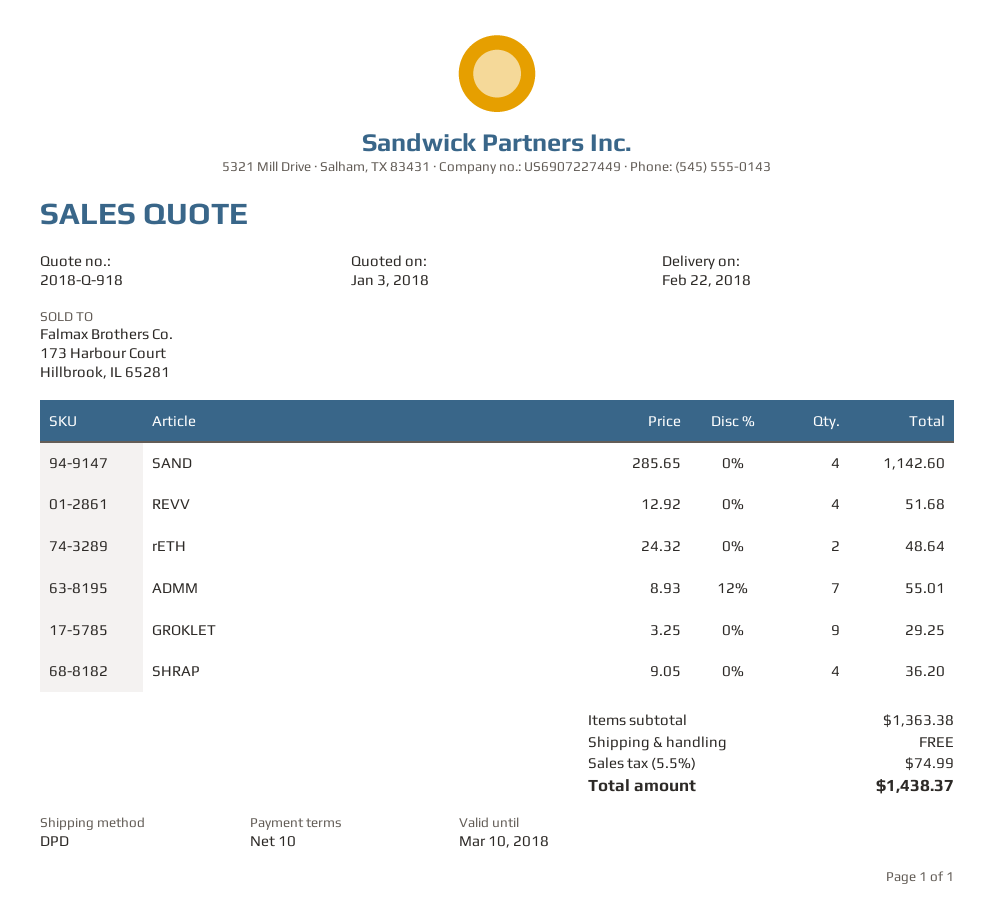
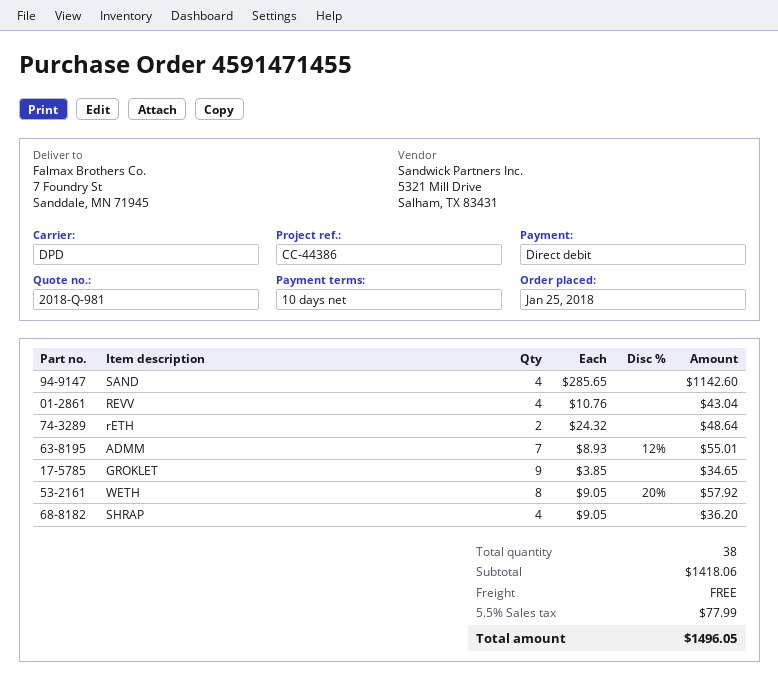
quote number: 2018-Q-918 -> 2018-Q-981
REVV: 4 x 12.92 = 51.68 -> 4 x 10.76 = 43.04
GROKLET: 9 x 3.25 = 29.25 -> 9 x 3.85 = 34.65
WETH: none -> 8 x 9.05 - 20% = 57.92
subtotal: 1363.38 -> 1418.06
tax: 5.5% = 74.99 -> 5.5% = 77.99
total: 1438.37 -> 1496.05

